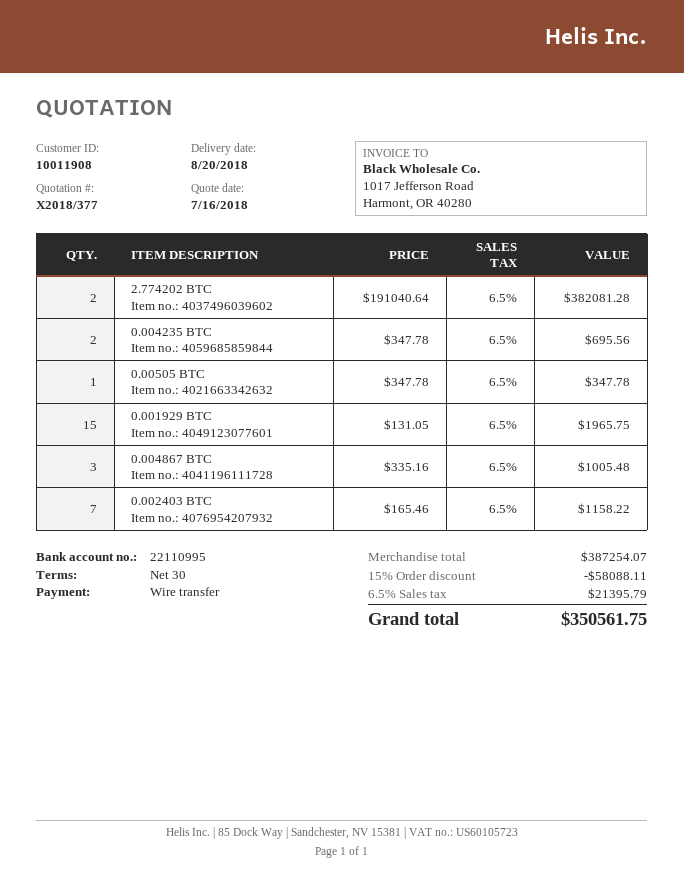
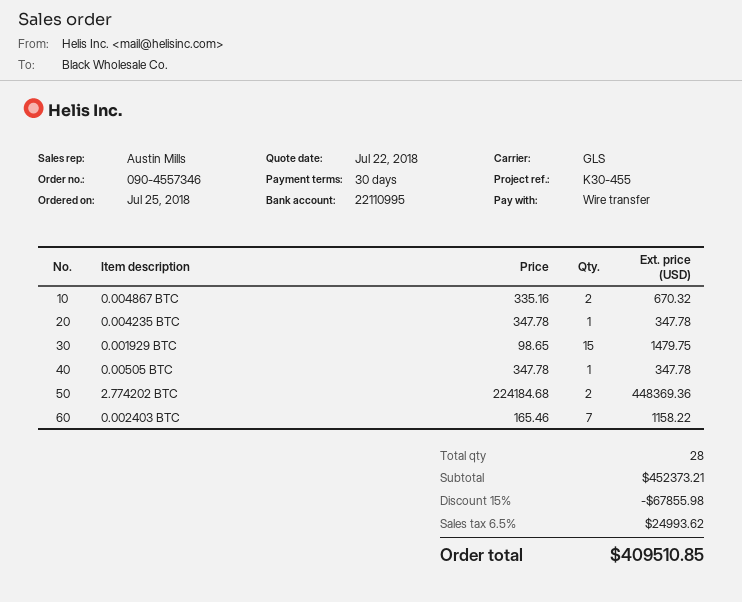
quote date: 2018-07-16 -> 2018-07-22
2.774202 BTC: 2 x 191040.64 = 382081.28 -> 2 x 224184.68 = 448369.36
0.004235 BTC: 2 x 347.78 = 695.56 -> 1 x 347.78 = 347.78
0.001929 BTC: 15 x 131.05 = 1965.75 -> 15 x 98.65 = 1479.75
0.004867 BTC: 3 x 335.16 = 1005.48 -> 2 x 335.16 = 670.32
subtotal: 387254.07 -> 452373.21
discount: 15% = 58088.11 -> 15% = 67855.98
tax: 6.5% = 21395.79 -> 6.5% = 24993.62
total: 350561.75 -> 409510.85

